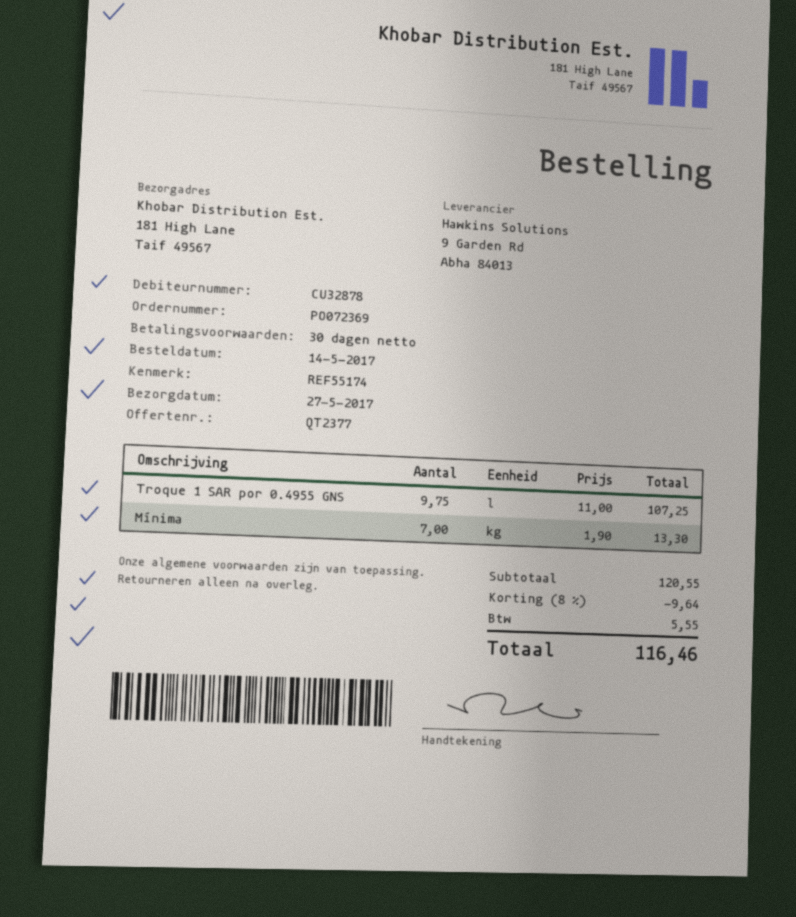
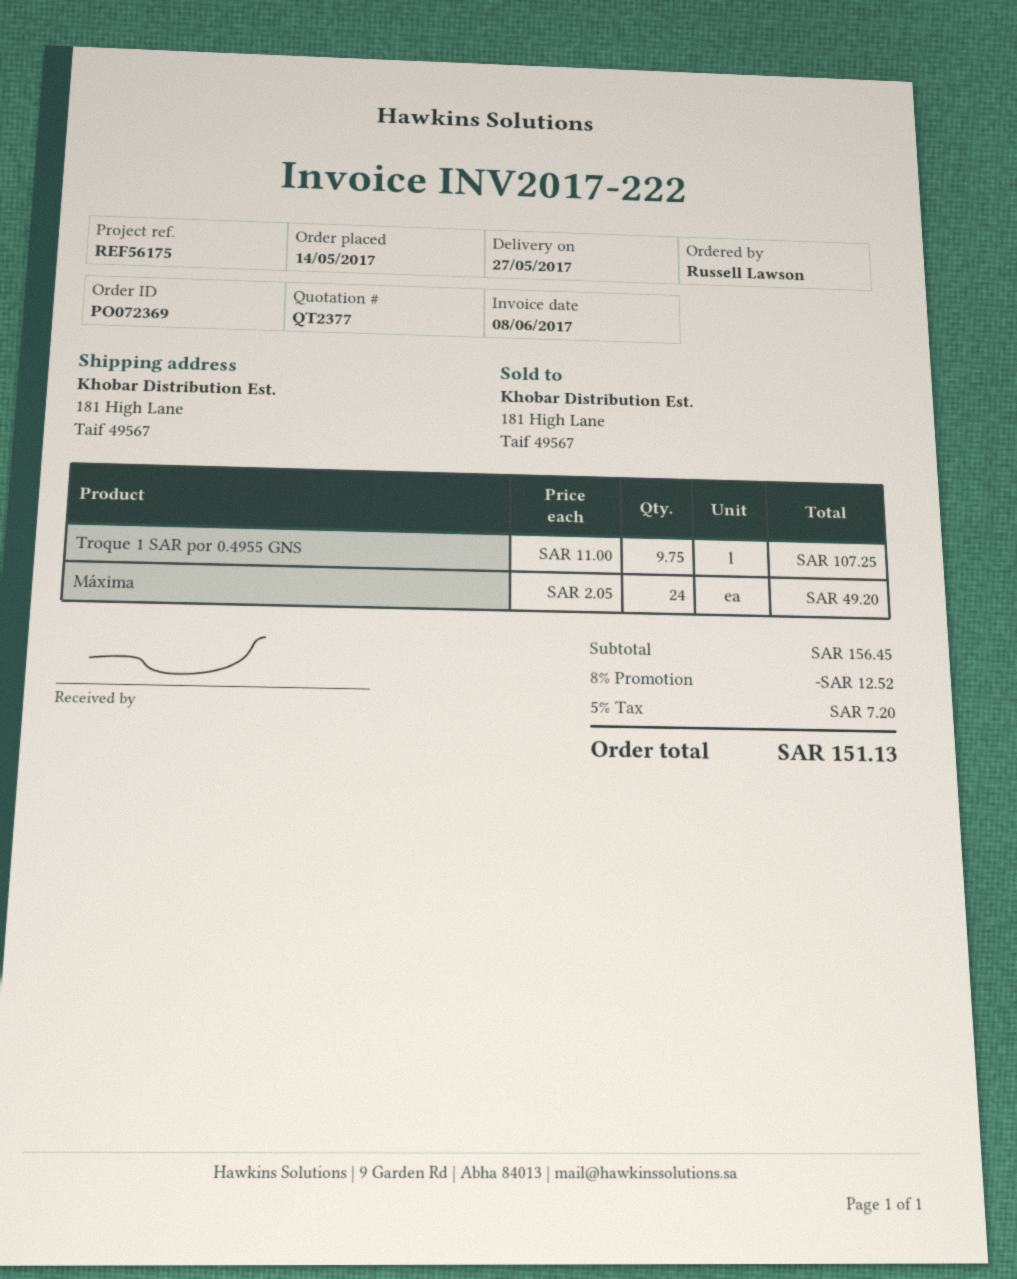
reference: REF55174 -> REF56175
Mínima: 7 x 1.90 = 13.30 -> none
Máxima: none -> 24 x 2.05 = 49.20
subtotal: 120.55 -> 156.45
discount: 8% = 9.64 -> 8% = 12.52
tax: 5.55 -> 7.20
total: 116.46 -> 151.13

